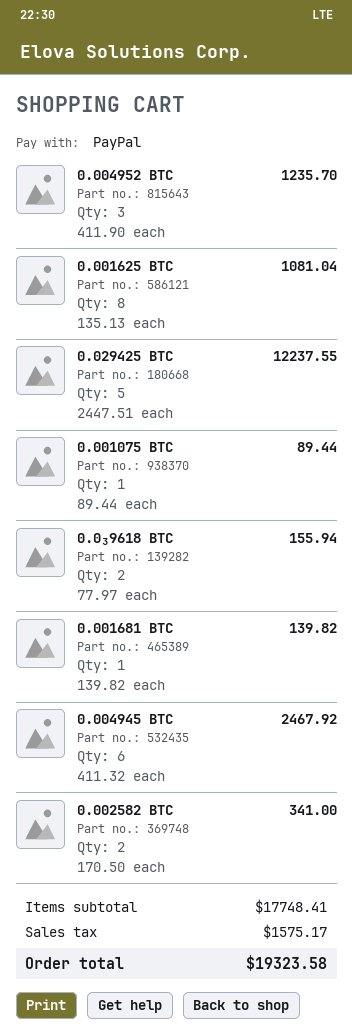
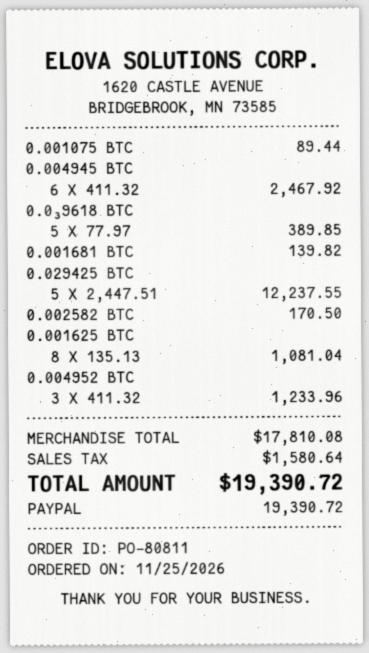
0.004952 BTC: 3 x 411.90 = 1235.70 -> 3 x 411.32 = 1233.96
0.0₃9618 BTC: 2 x 77.97 = 155.94 -> 5 x 77.97 = 389.85
0.002582 BTC: 2 x 170.50 = 341.00 -> 1 x 170.50 = 170.50
subtotal: 17748.41 -> 17810.08
tax: 1575.17 -> 1580.64
total: 19323.58 -> 19390.72

